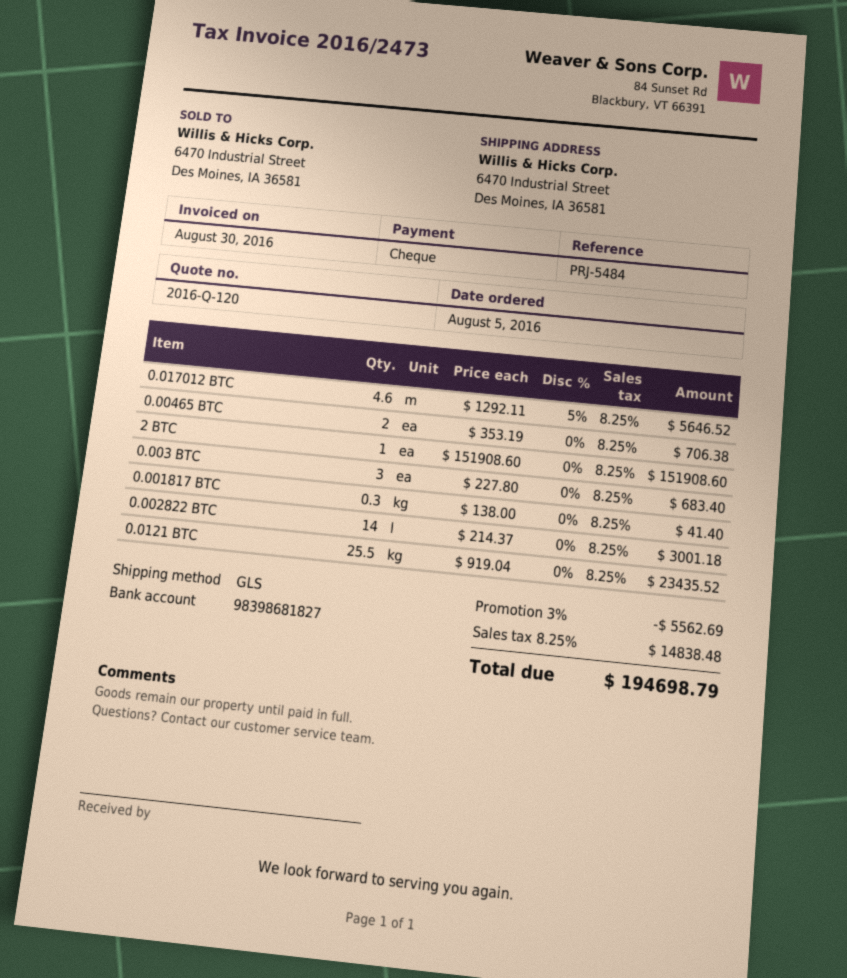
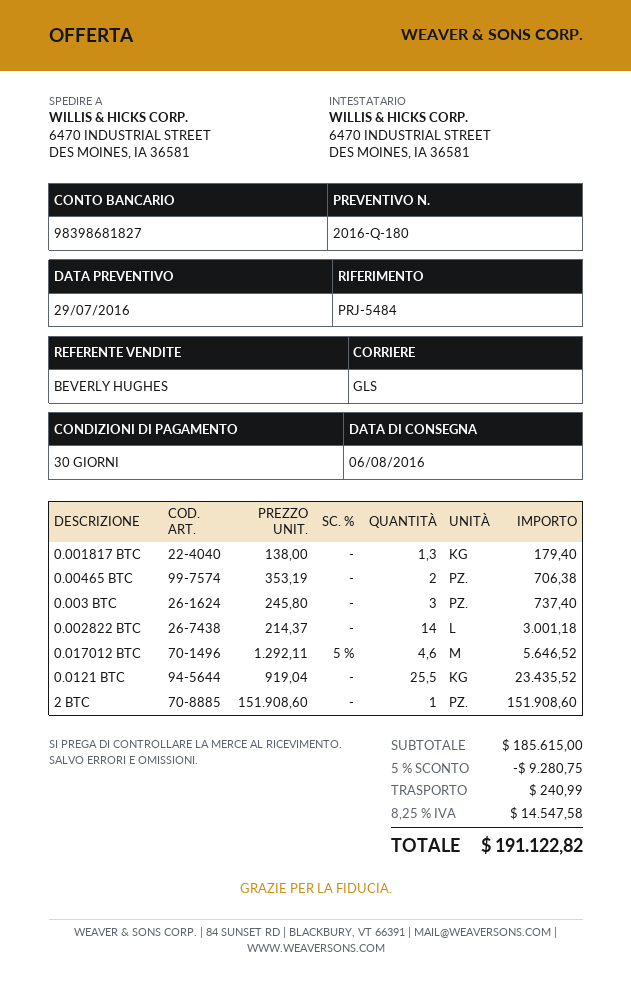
quote number: 2016-Q-120 -> 2016-Q-180
0.003 BTC: 3 x 227.80 = 683.40 -> 3 x 245.80 = 737.40
0.001817 BTC: 0.3 x 138.00 = 41.40 -> 1.3 x 138.00 = 179.40
discount: 3% = 5562.69 -> 5% = 9280.75
shipping: none -> 240.99
tax: 8.25% = 14838.48 -> 8.25% = 14547.58
total: 194698.79 -> 191122.82

